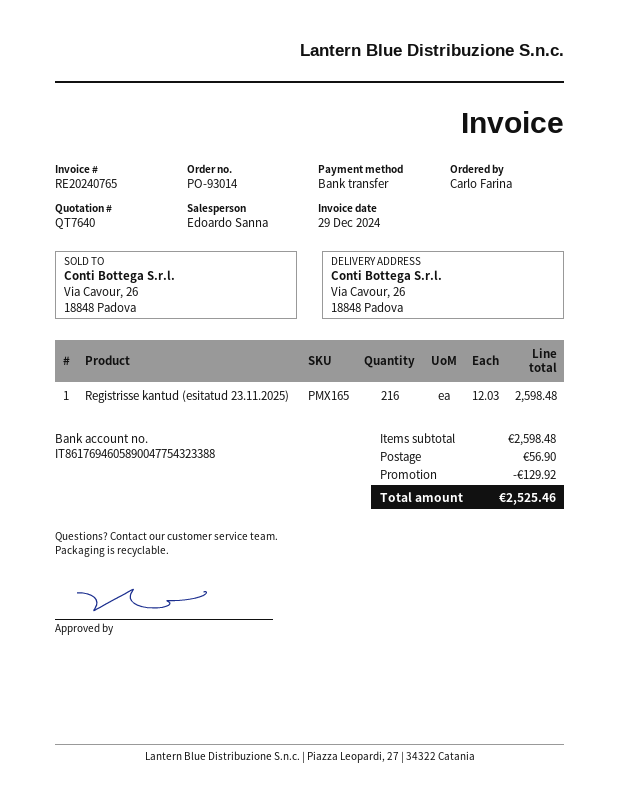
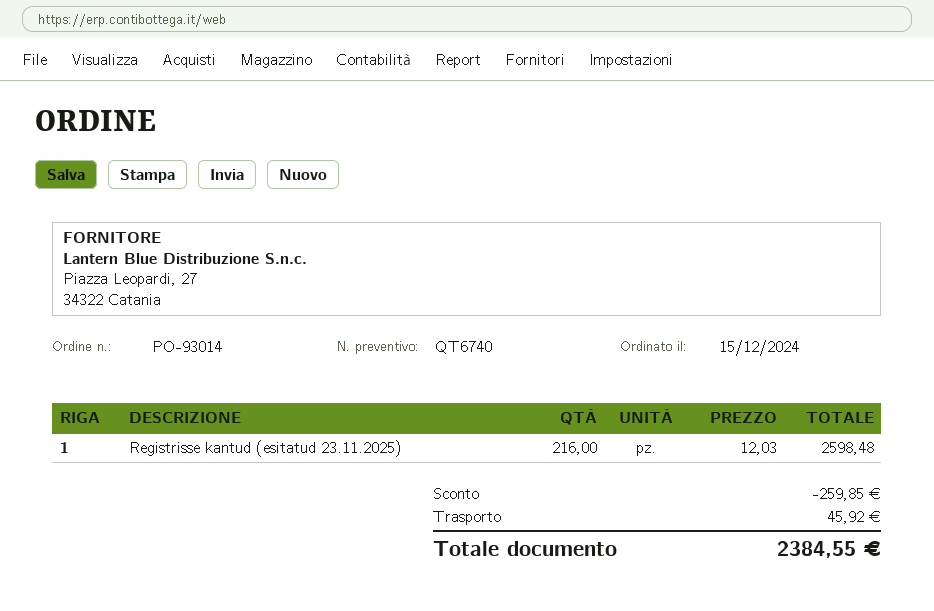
quote number: QT7640 -> QT6740
discount: 129.92 -> 259.85
shipping: 56.90 -> 45.92
total: 2525.46 -> 2384.55

